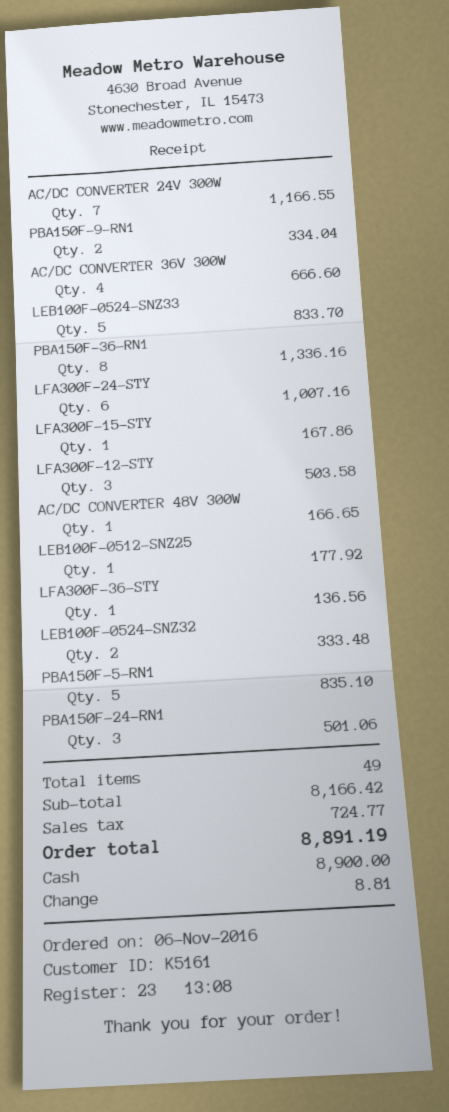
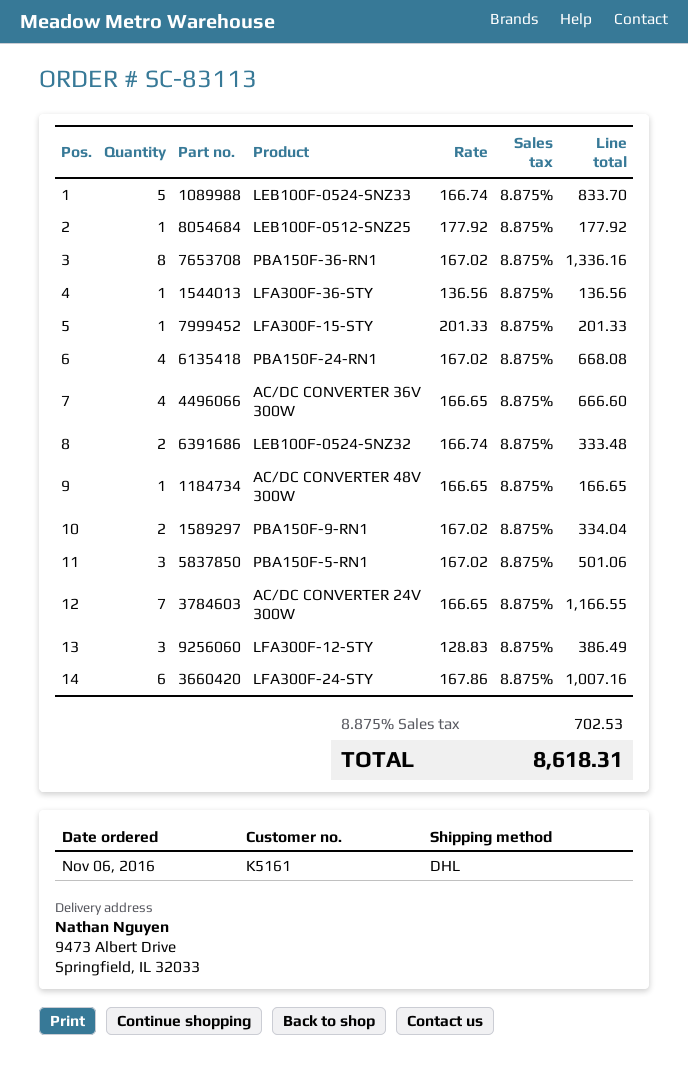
LFA300F-15-STY: 1 for 167.86 -> 1 for 201.33
LFA300F-12-STY: 3 for 503.58 -> 3 for 386.49
PBA150F-5-RN1: 5 for 835.10 -> 3 for 501.06
PBA150F-24-RN1: 3 for 501.06 -> 4 for 668.08
tax: 724.77 -> 702.53
total: 8891.19 -> 8618.31

